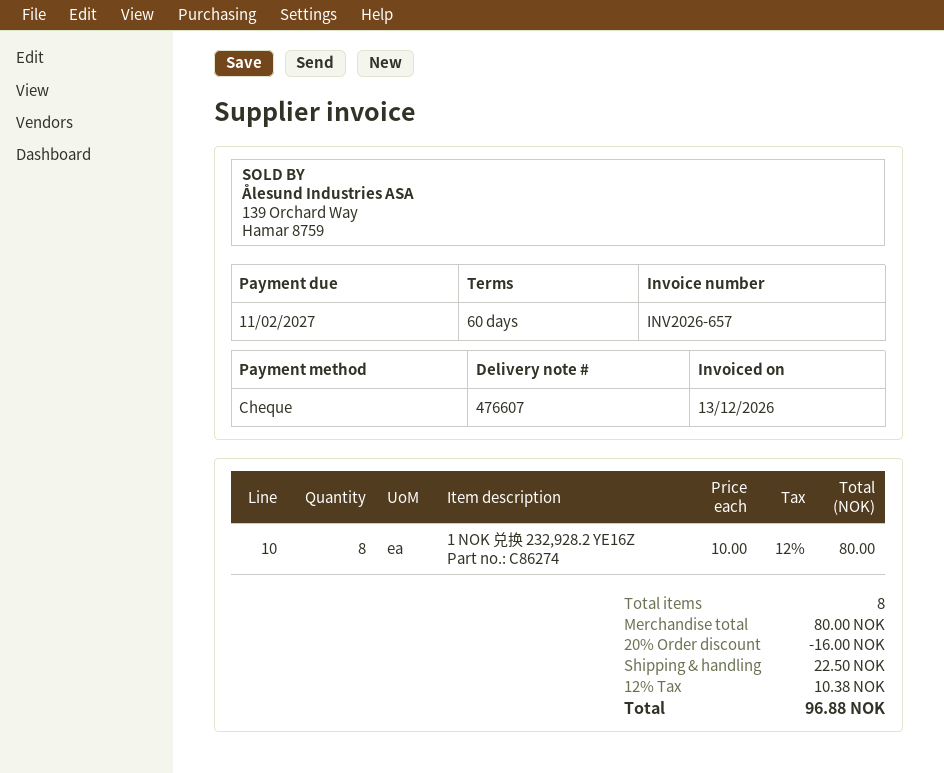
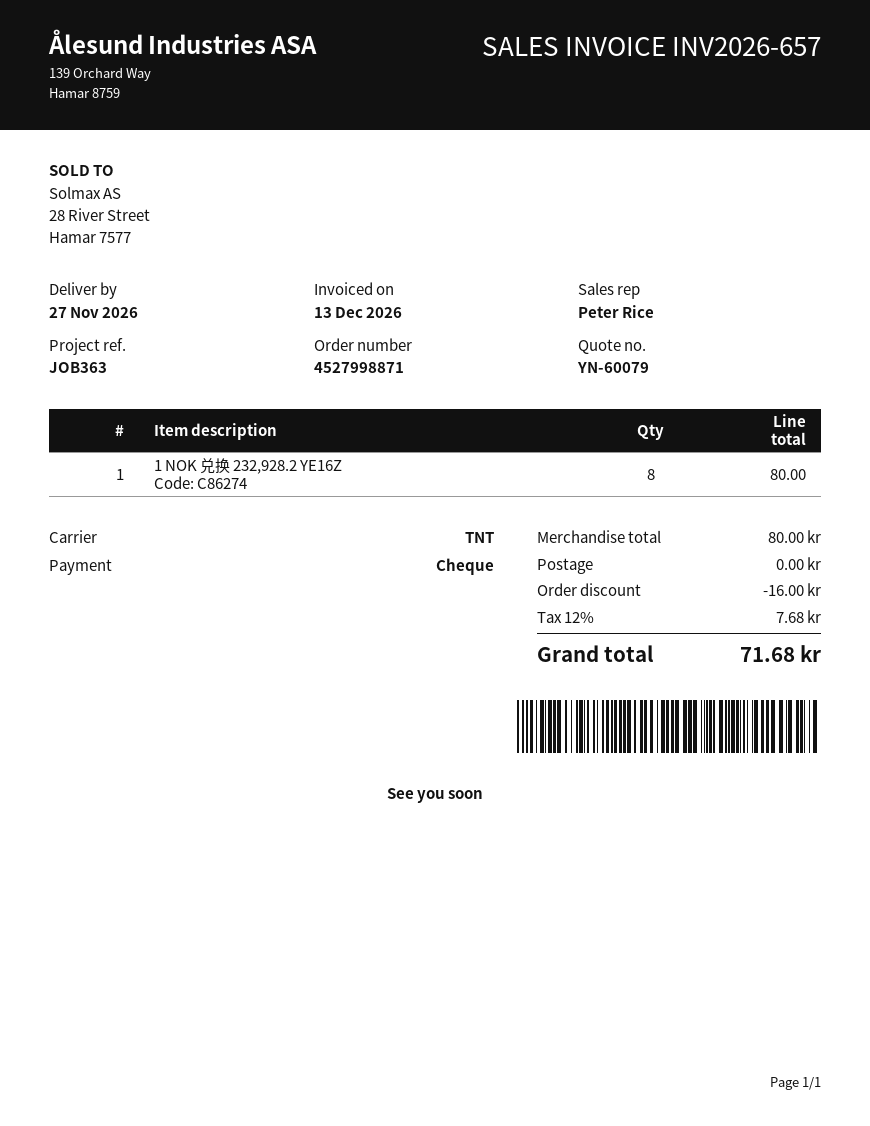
shipping: 22.50 -> 0.00
tax: 12% = 10.38 -> 12% = 7.68
total: 96.88 -> 71.68

